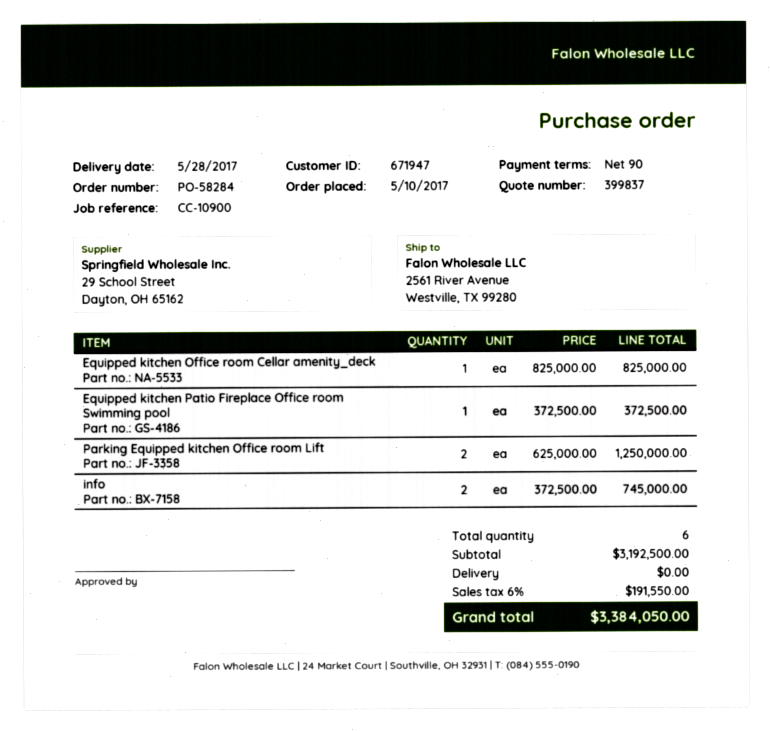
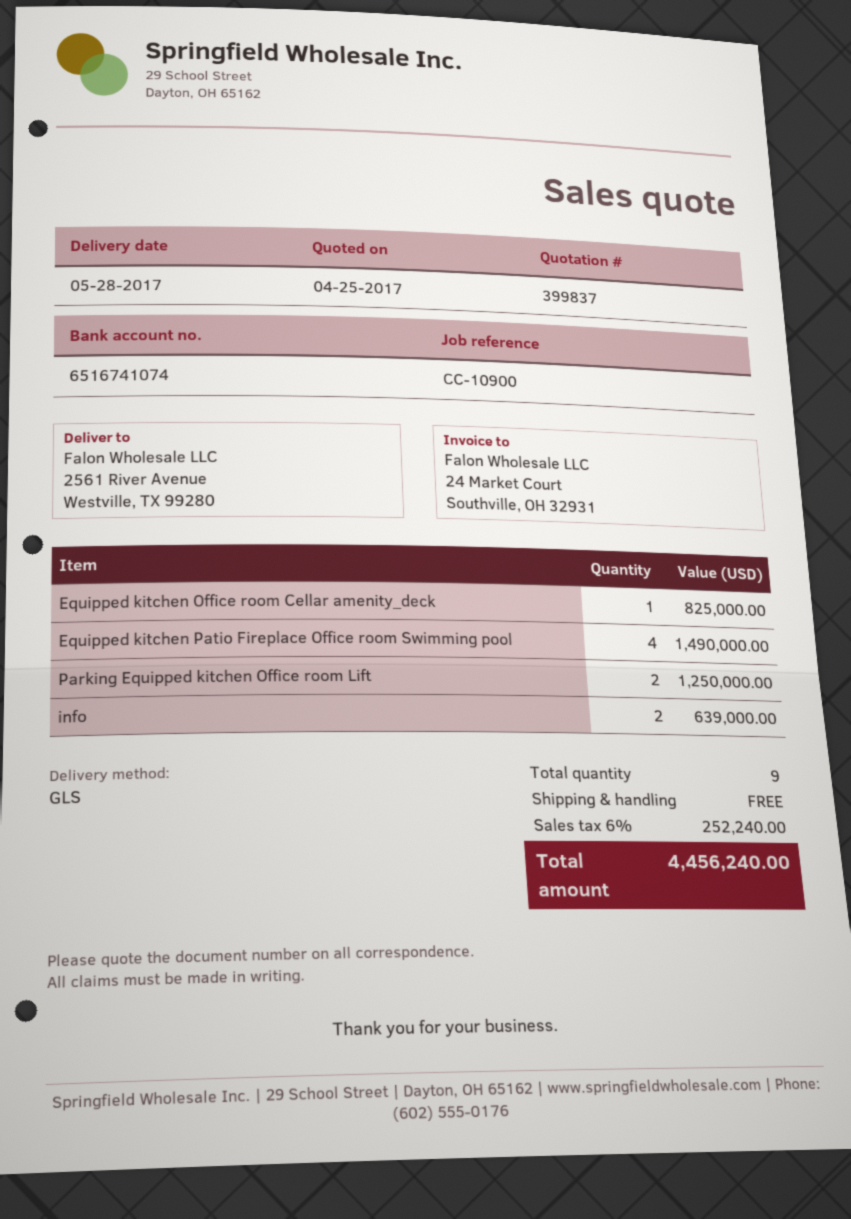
Equipped kitchen Patio Fireplace Office room Swimming pool: 1 for 372500.00 -> 4 for 1490000.00
info: 2 for 745000.00 -> 2 for 639000.00
total quantity: 6 -> 9
tax: 6% = 191550.00 -> 6% = 252240.00
total: 3384050.00 -> 4456240.00

